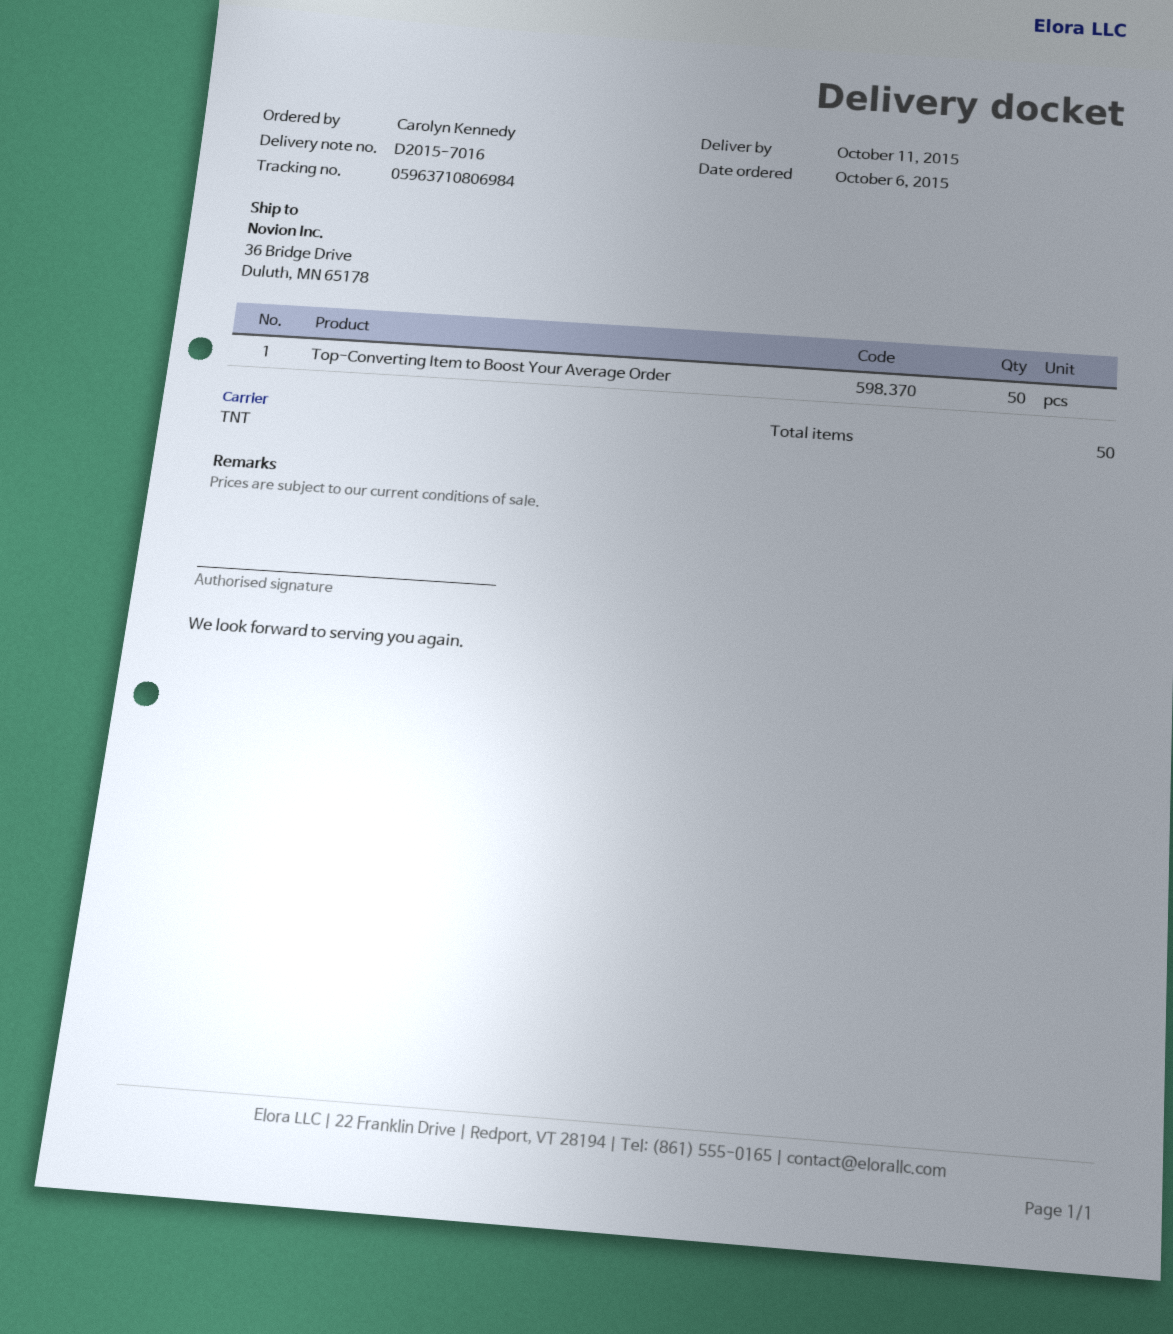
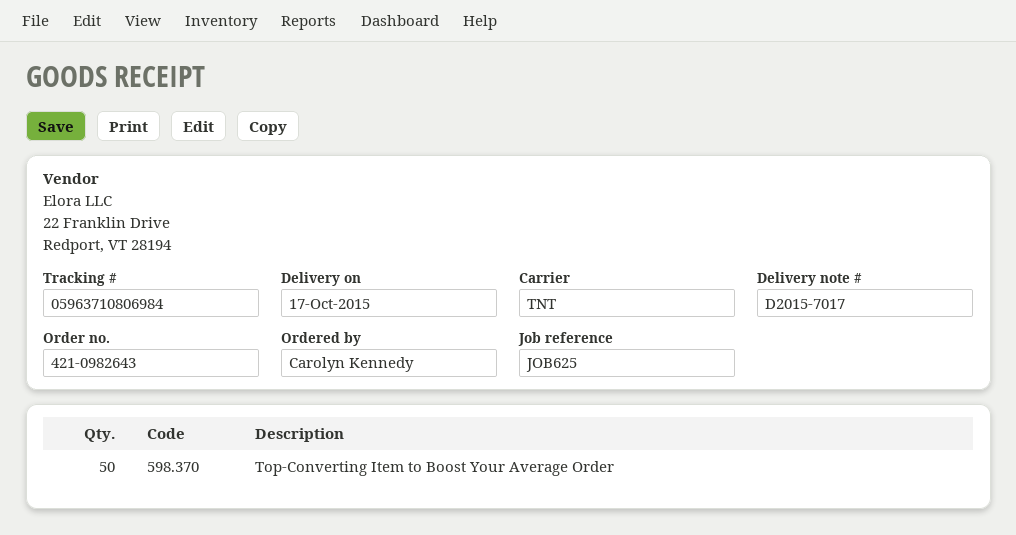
delivery note number: D2015-7016 -> D2015-7017
delivery date: 2015-10-11 -> 2015-10-17

